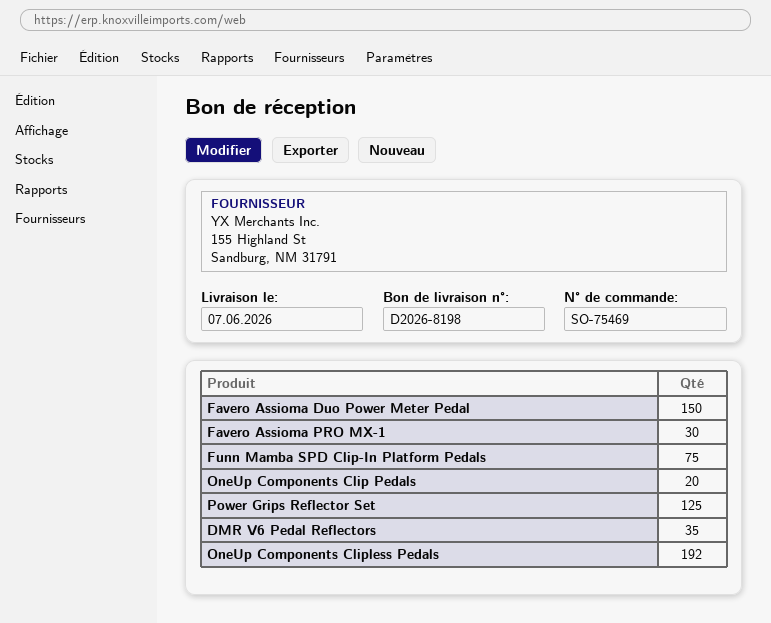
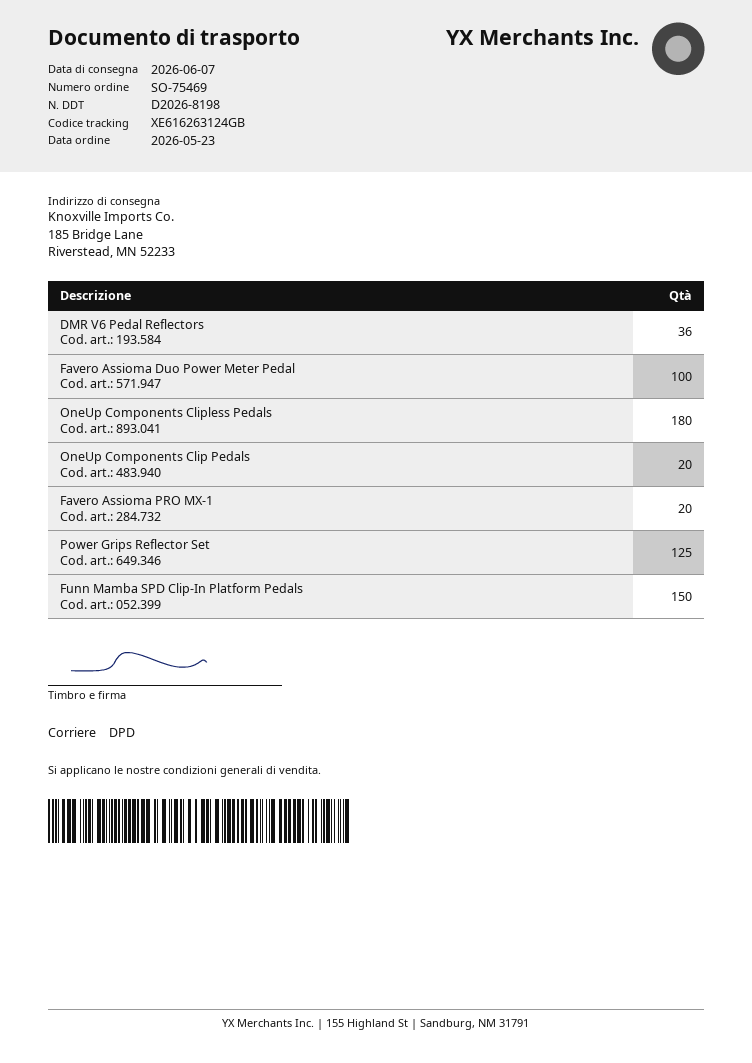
Favero Assioma Duo Power Meter Pedal: 150 -> 100
Favero Assioma PRO MX-1: 30 -> 20
Funn Mamba SPD Clip-In Platform Pedals: 75 -> 150
DMR V6 Pedal Reflectors: 35 -> 36
OneUp Components Clipless Pedals: 192 -> 180

